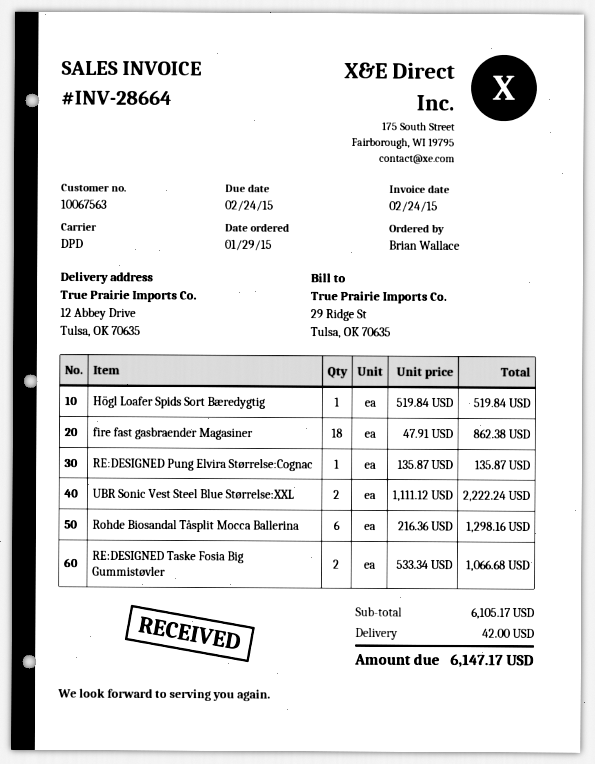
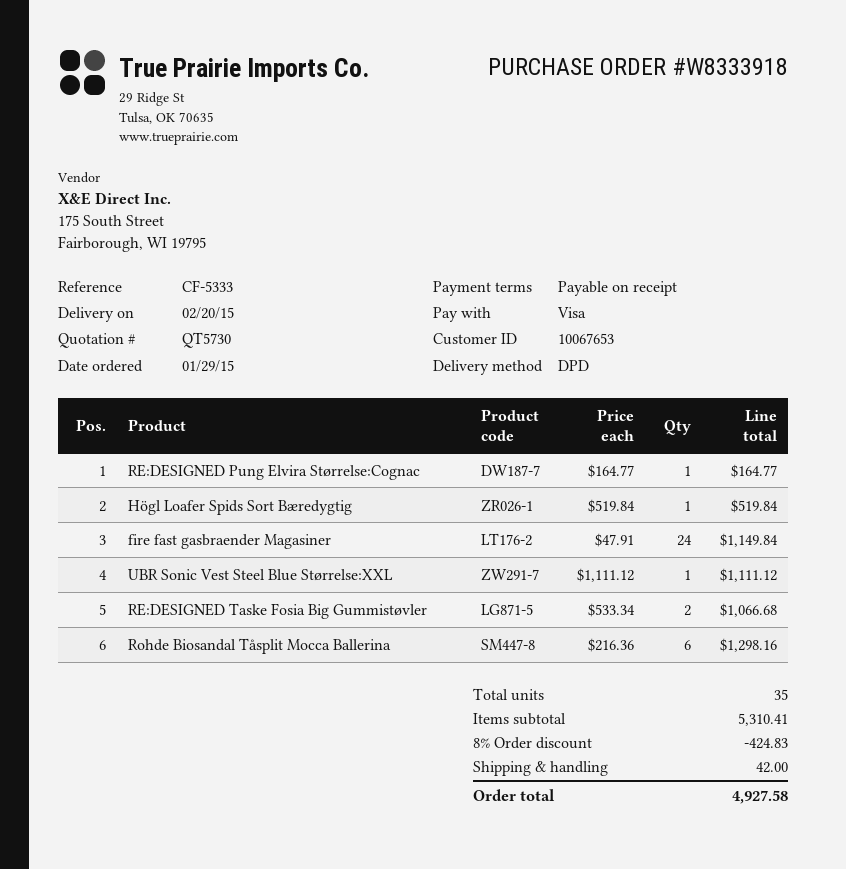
customer number: 10067563 -> 10067653
fire fast gasbraender Magasiner: 18 x 47.91 = 862.38 -> 24 x 47.91 = 1149.84
RE:DESIGNED Pung Elvira Størrelse:Cognac: 1 x 135.87 = 135.87 -> 1 x 164.77 = 164.77
UBR Sonic Vest Steel Blue Størrelse:XXL: 2 x 1111.12 = 2222.24 -> 1 x 1111.12 = 1111.12
subtotal: 6105.17 -> 5310.41
discount: none -> 8% = 424.83
total: 6147.17 -> 4927.58

